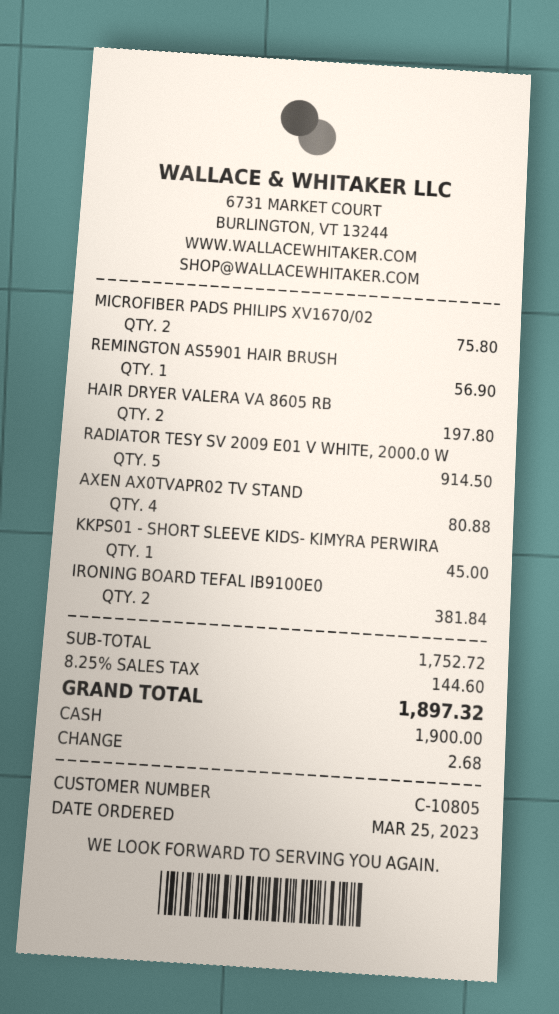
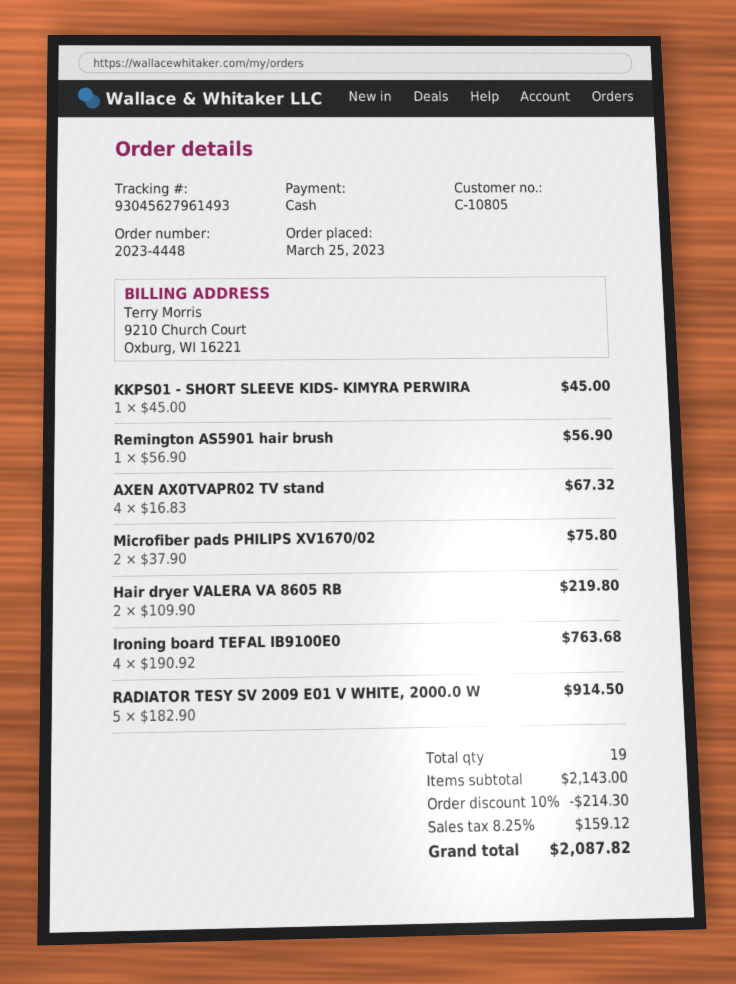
HAIR DRYER VALERA VA 8605 RB: 2 for 197.80 -> 2 for 219.80
AXEN AX0TVAPR02 TV STAND: 4 for 80.88 -> 4 for 67.32
IRONING BOARD TEFAL IB9100E0: 2 for 381.84 -> 4 for 763.68
subtotal: 1752.72 -> 2143.00
discount: none -> 10% = 214.30
tax: 8.25% = 144.60 -> 8.25% = 159.12
total: 1897.32 -> 2087.82

